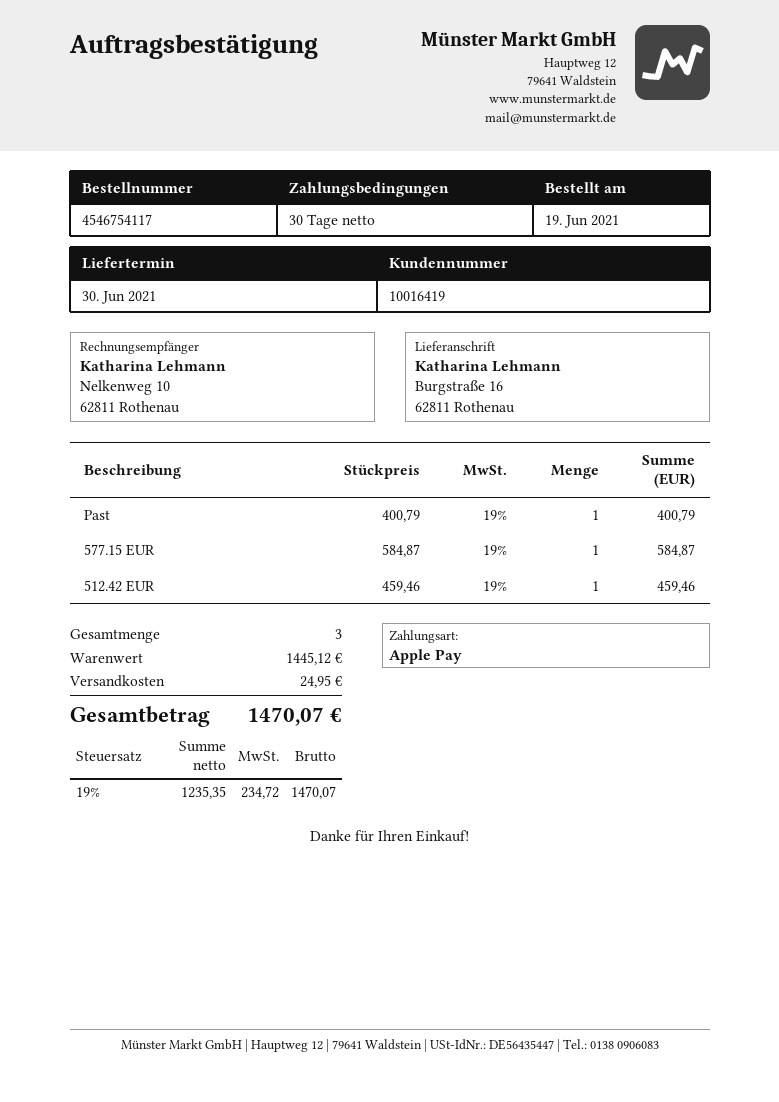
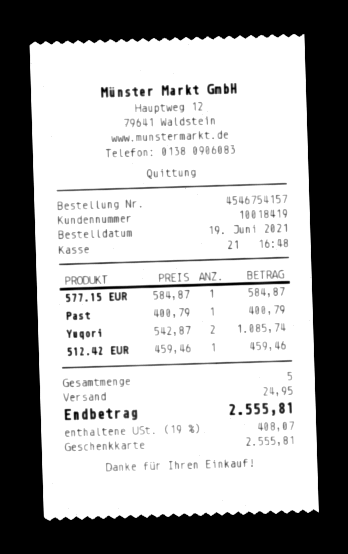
order number: 4546754117 -> 4546754157
customer number: 10016419 -> 10018419
payment method: Apple Pay -> gift card
Yuqori: none -> 2 x 542.87 = 1085.74
total quantity: 3 -> 5
tax: 19% = 234.72 -> 19% = 408.07
total: 1470.07 -> 2555.81

